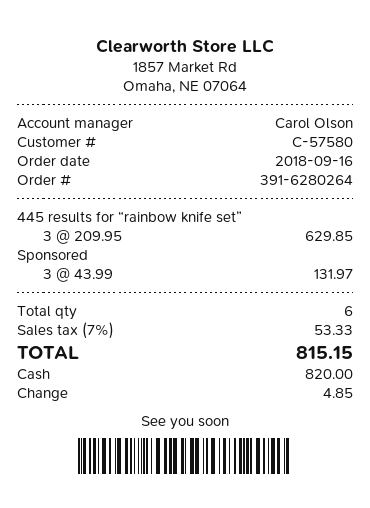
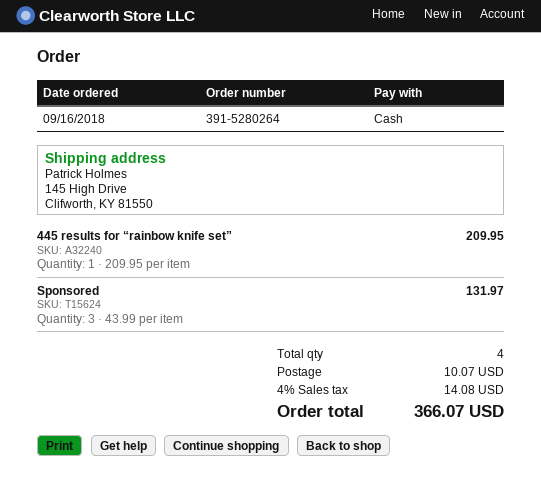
order number: 391-6280264 -> 391-5280264
445 results for “rainbow knife set”: 3 x 209.95 = 629.85 -> 1 x 209.95 = 209.95
total quantity: 6 -> 4
shipping: none -> 10.07
tax: 7% = 53.33 -> 4% = 14.08
total: 815.15 -> 366.07

